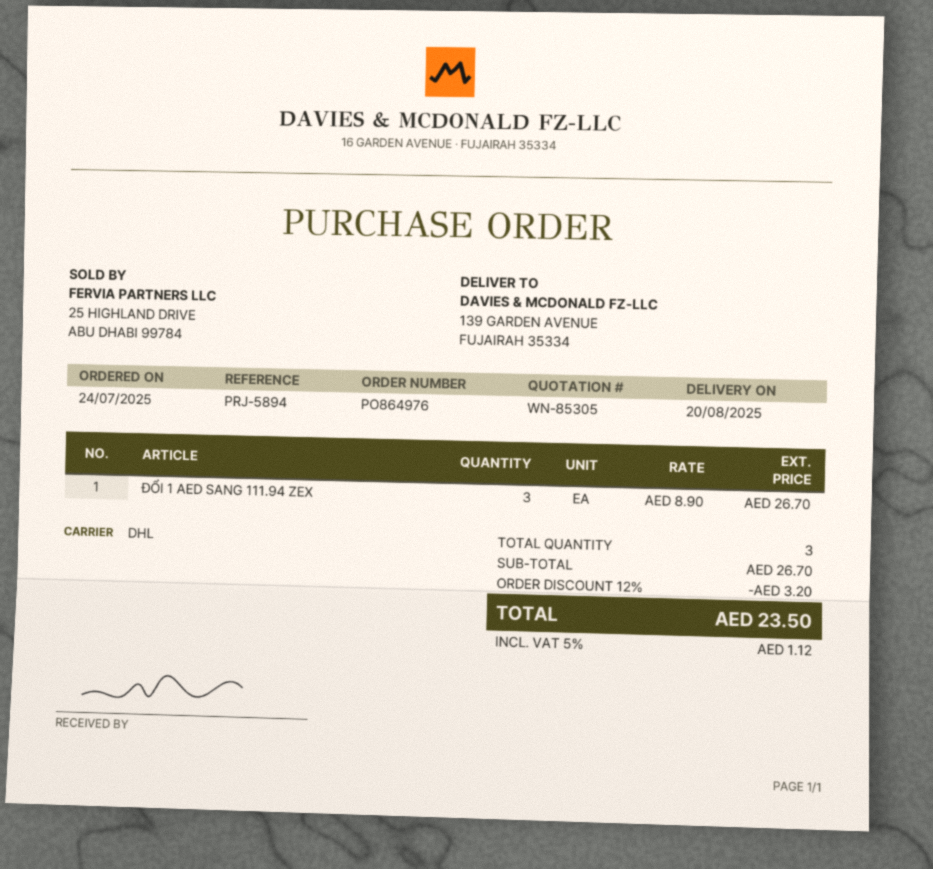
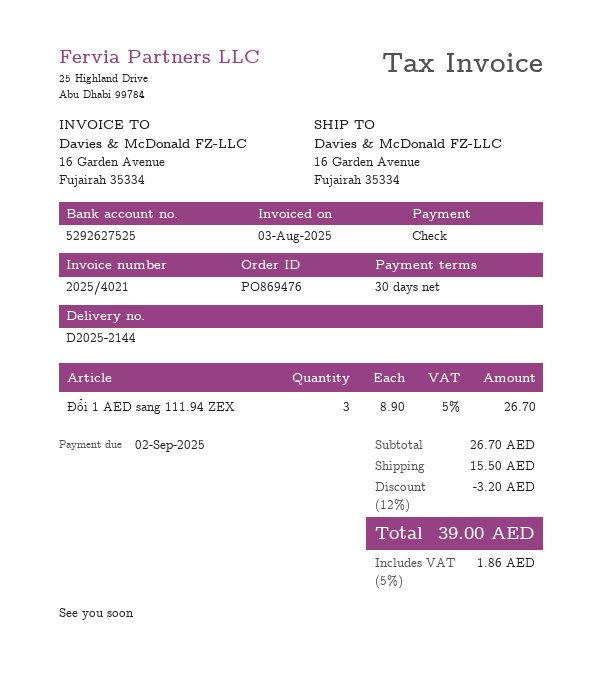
order number: PO864976 -> PO869476
ship to: 139 GARDEN AVENUE, FUJAIRAH 35334 -> 16 Garden Avenue, Fujairah 35334
shipping: none -> 15.50
tax: 5% = 1.12 -> 5% = 1.86
total: 23.50 -> 39.00

